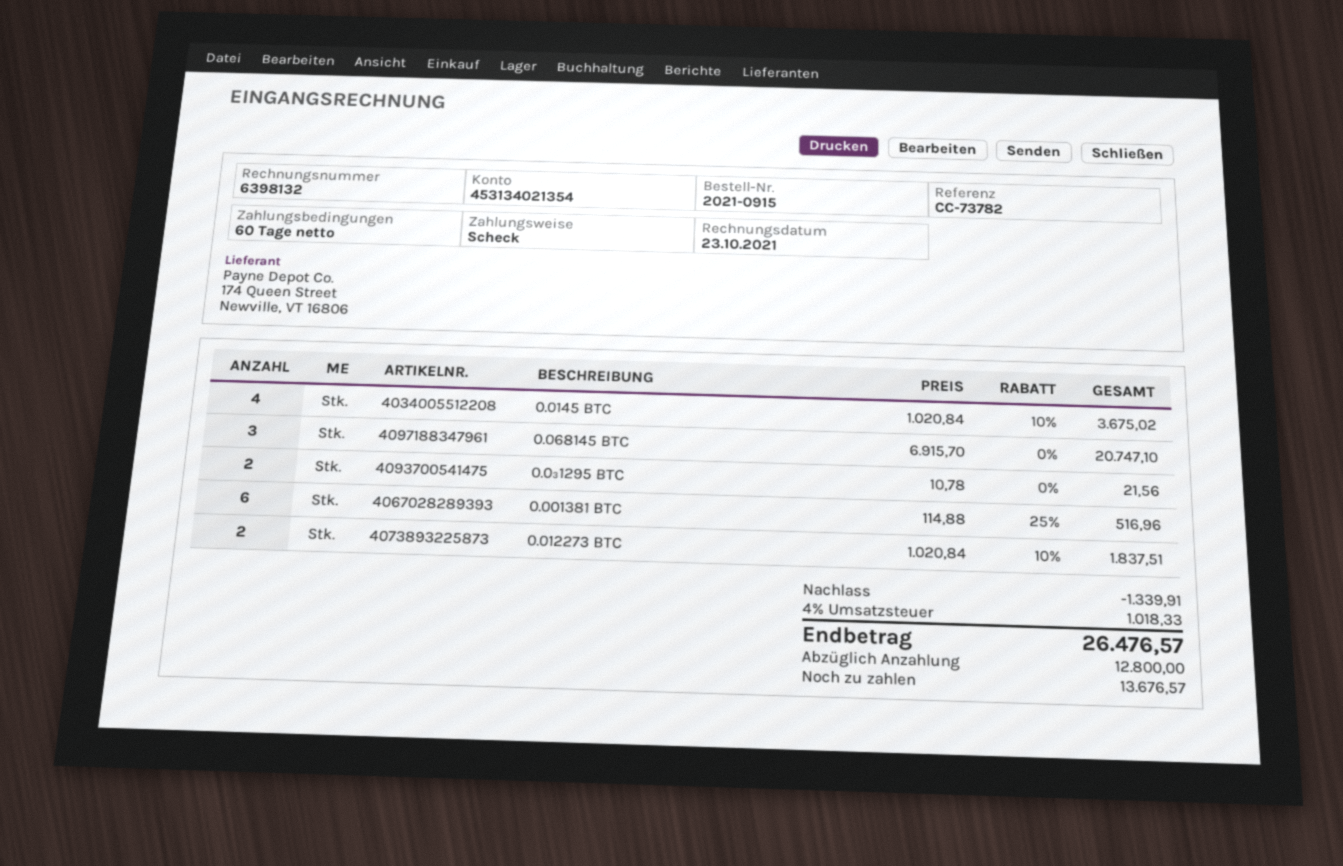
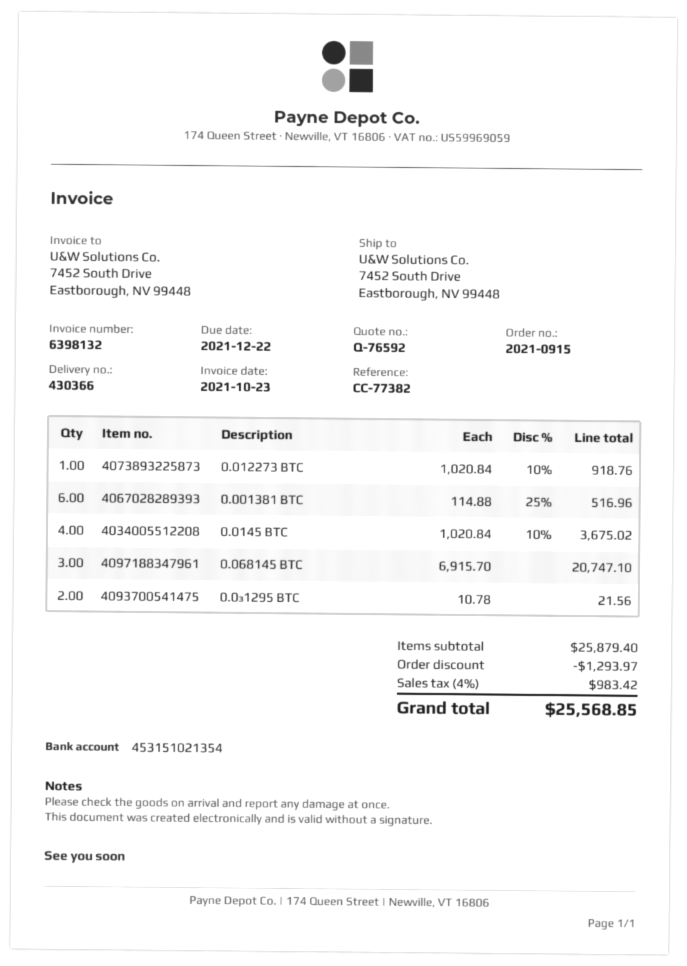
reference: CC-73782 -> CC-77382
bank account: 453134021354 -> 453151021354
0.012273 BTC: 2 x 1020.84 - 10% = 1837.51 -> 1 x 1020.84 - 10% = 918.76
discount: 1339.91 -> 1293.97
tax: 4% = 1018.33 -> 4% = 983.42
total: 26476.57 -> 25568.85

